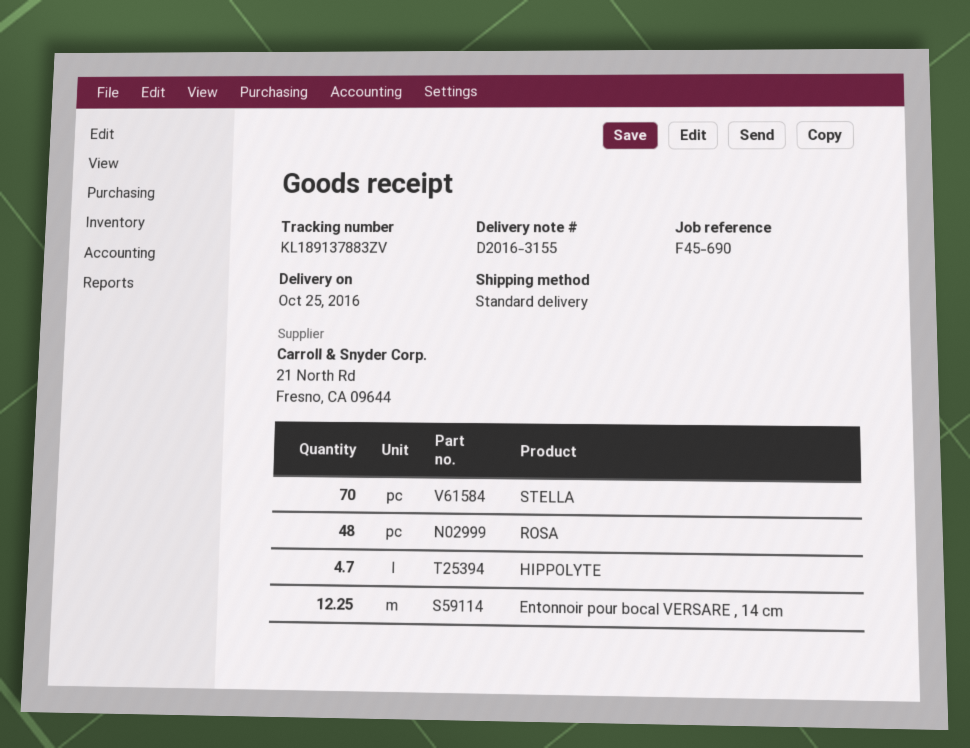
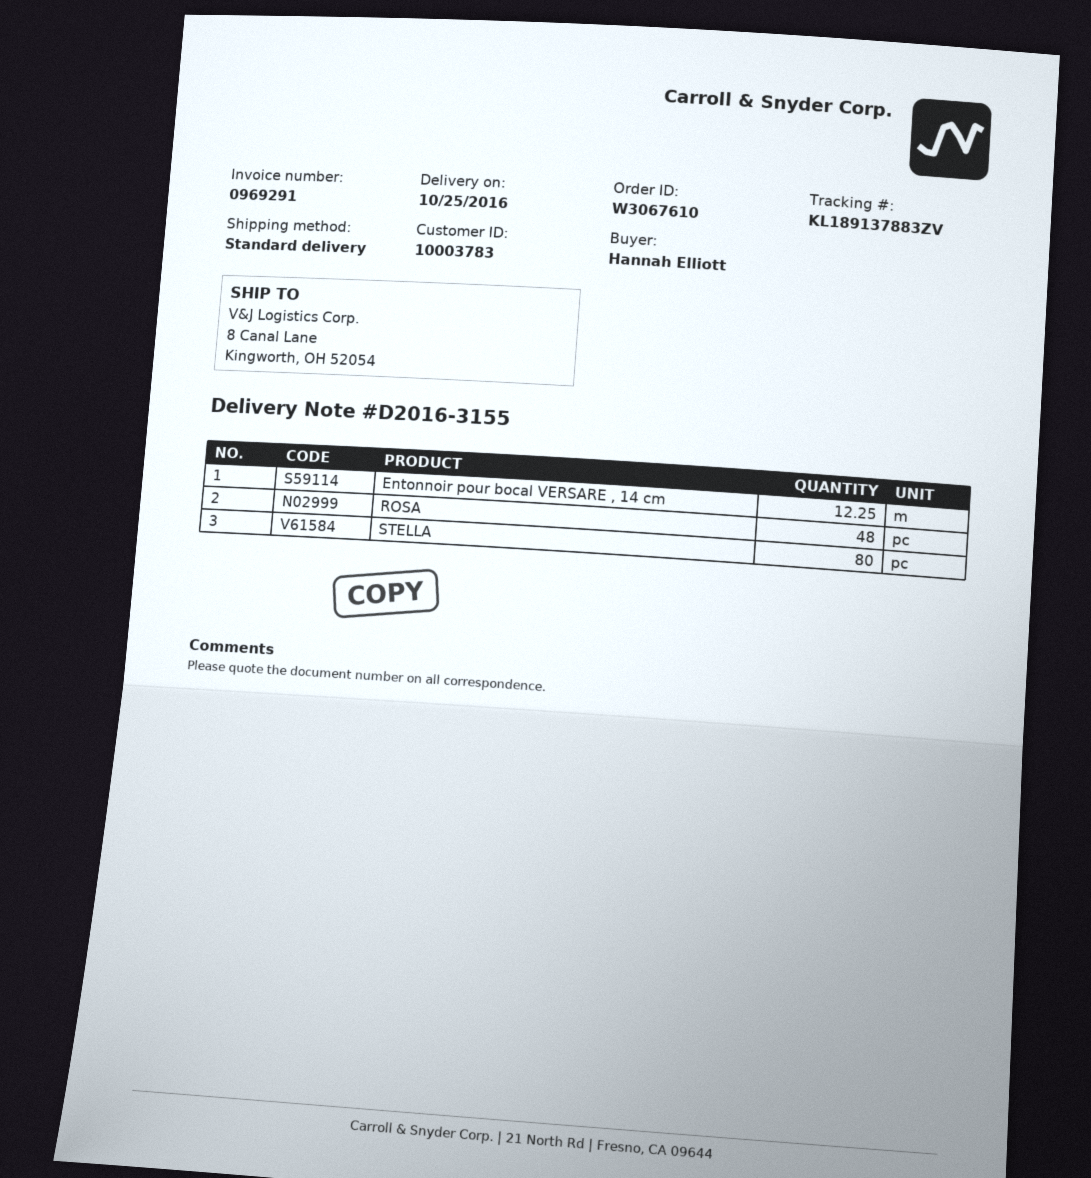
STELLA: 70 -> 80
HIPPOLYTE: 4.7 -> none

